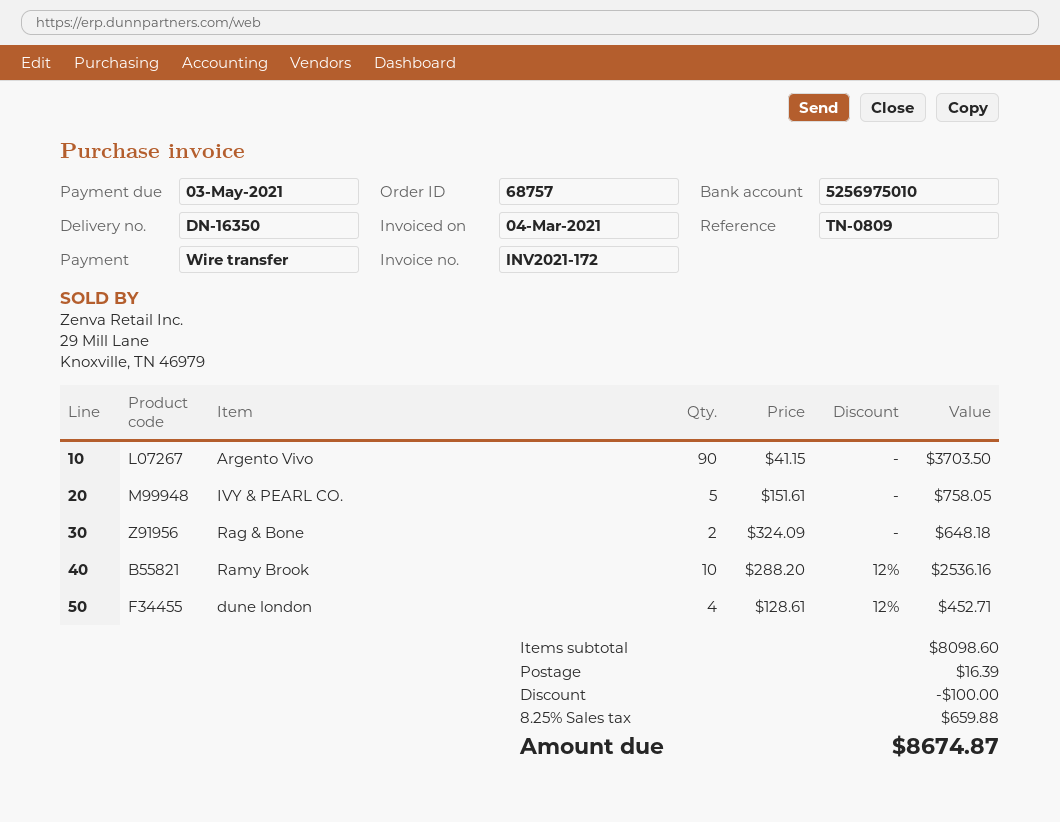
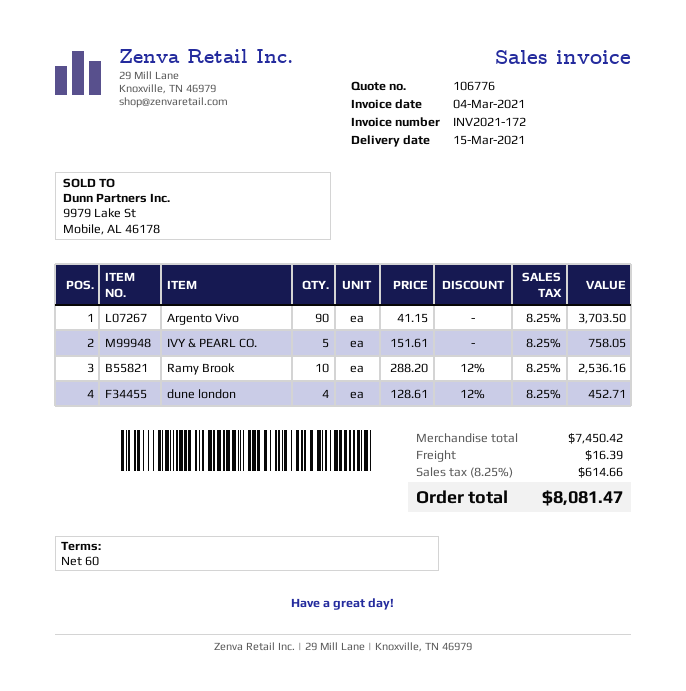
Rag & Bone: 2 x 324.09 = 648.18 -> none
subtotal: 8098.60 -> 7450.42
discount: 100.00 -> none
tax: 8.25% = 659.88 -> 8.25% = 614.66
total: 8674.87 -> 8081.47

